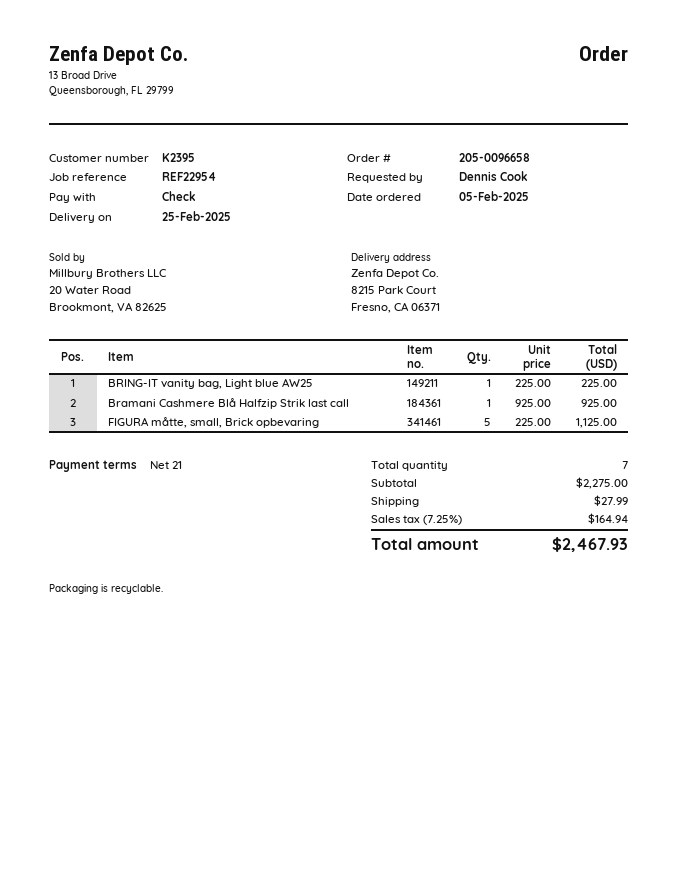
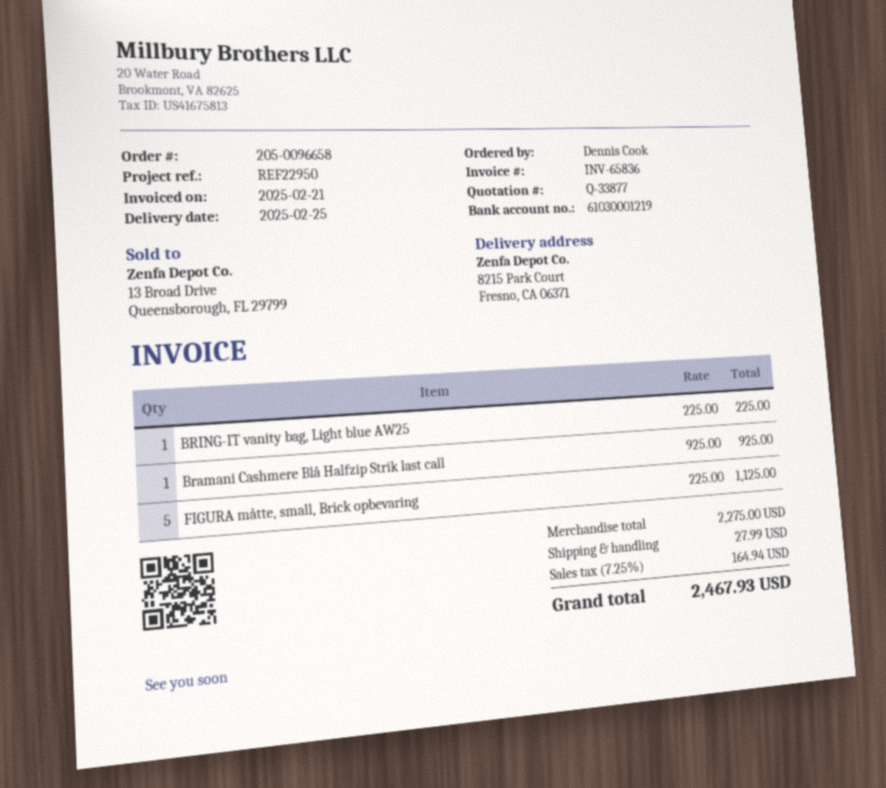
reference: REF22954 -> REF22950

